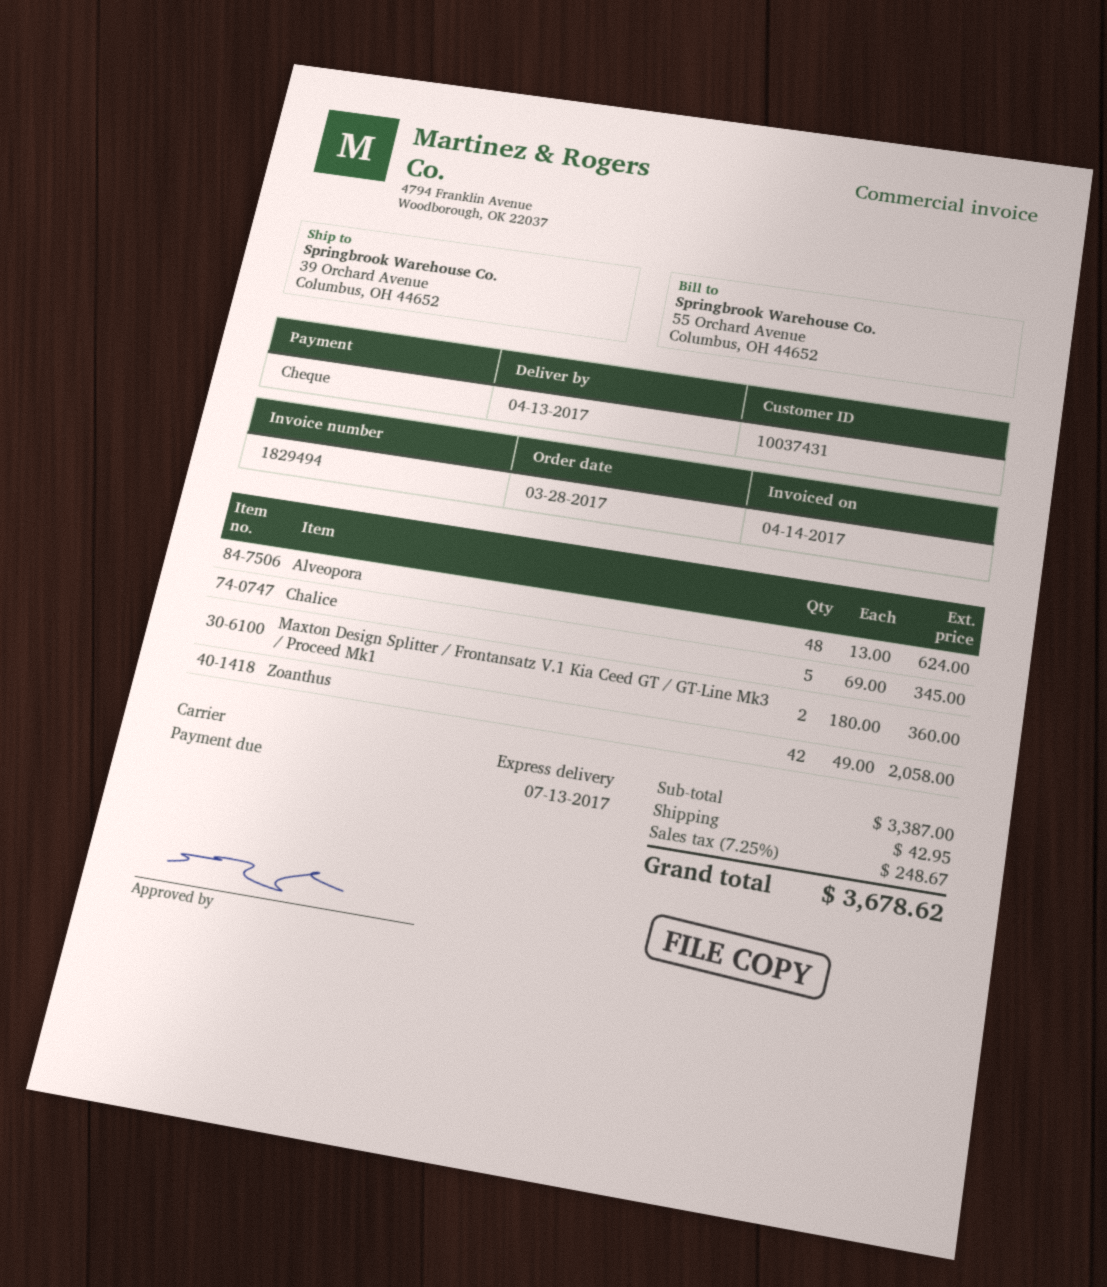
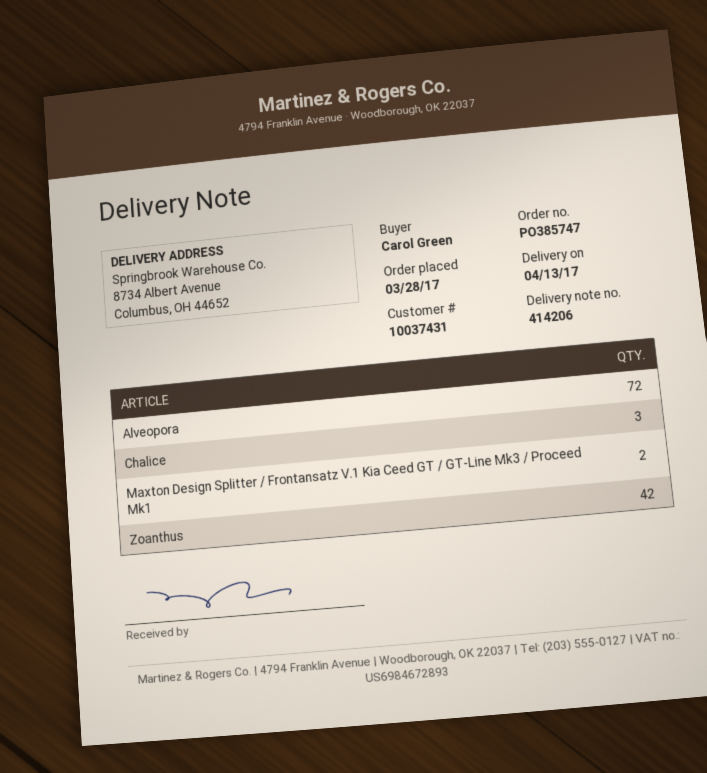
ship to: 39 Orchard Avenue, Columbus, OH 44652 -> 8734 Albert Avenue, Columbus, OH 44652
Alveopora: 48 -> 72
Chalice: 5 -> 3

